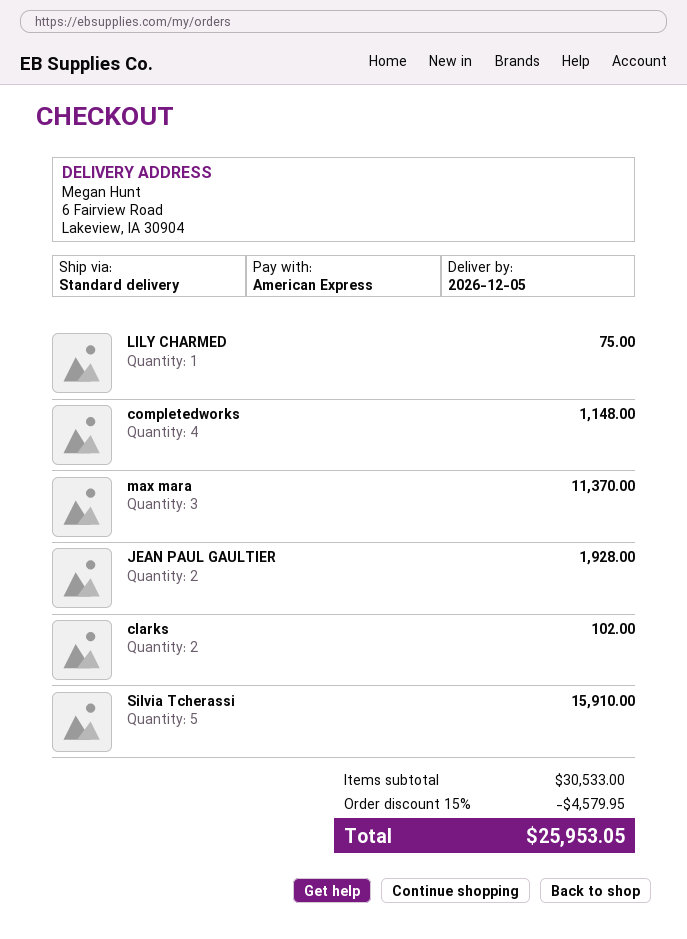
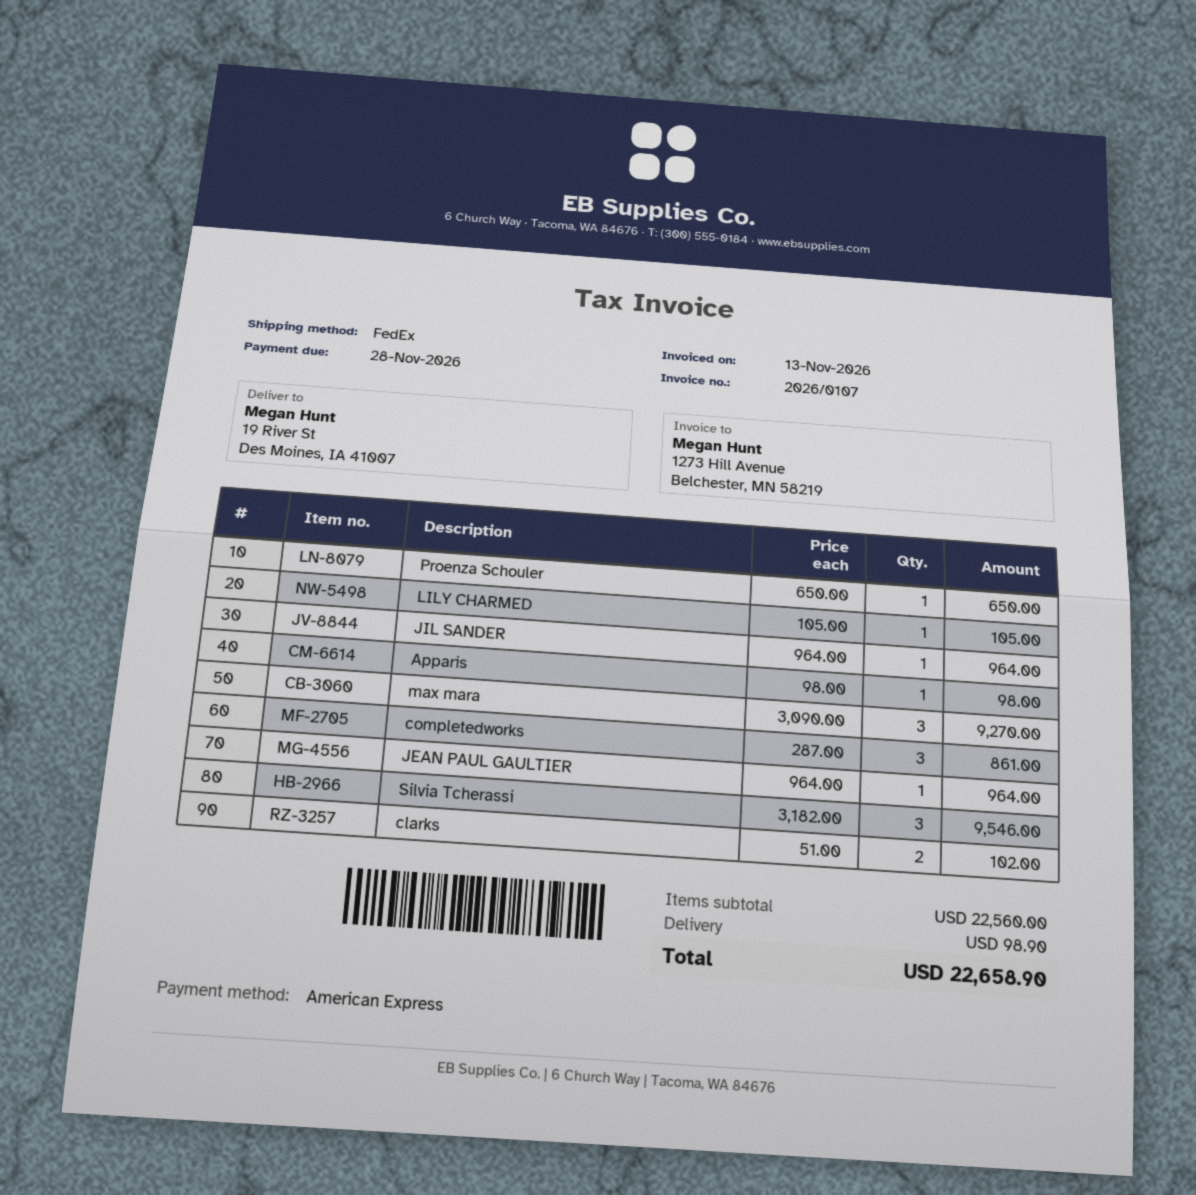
shipping method: standard -> FedEx
ship to: 6 Fairview Road, Lakeview, IA 30904 -> 19 River St, Des Moines, IA 41007
LILY CHARMED: 1 for 75.00 -> 1 for 105.00
completedworks: 4 for 1148.00 -> 3 for 861.00
max mara: 3 for 11370.00 -> 3 for 9270.00
JEAN PAUL GAULTIER: 2 for 1928.00 -> 1 for 964.00
Silvia Tcherassi: 5 for 15910.00 -> 3 for 9546.00
Proenza Schouler: none -> 1 for 650.00
JIL SANDER: none -> 1 for 964.00
Apparis: none -> 1 for 98.00
subtotal: 30533.00 -> 22560.00
discount: 15% = 4579.95 -> none
shipping: none -> 98.90
total: 25953.05 -> 22658.90

